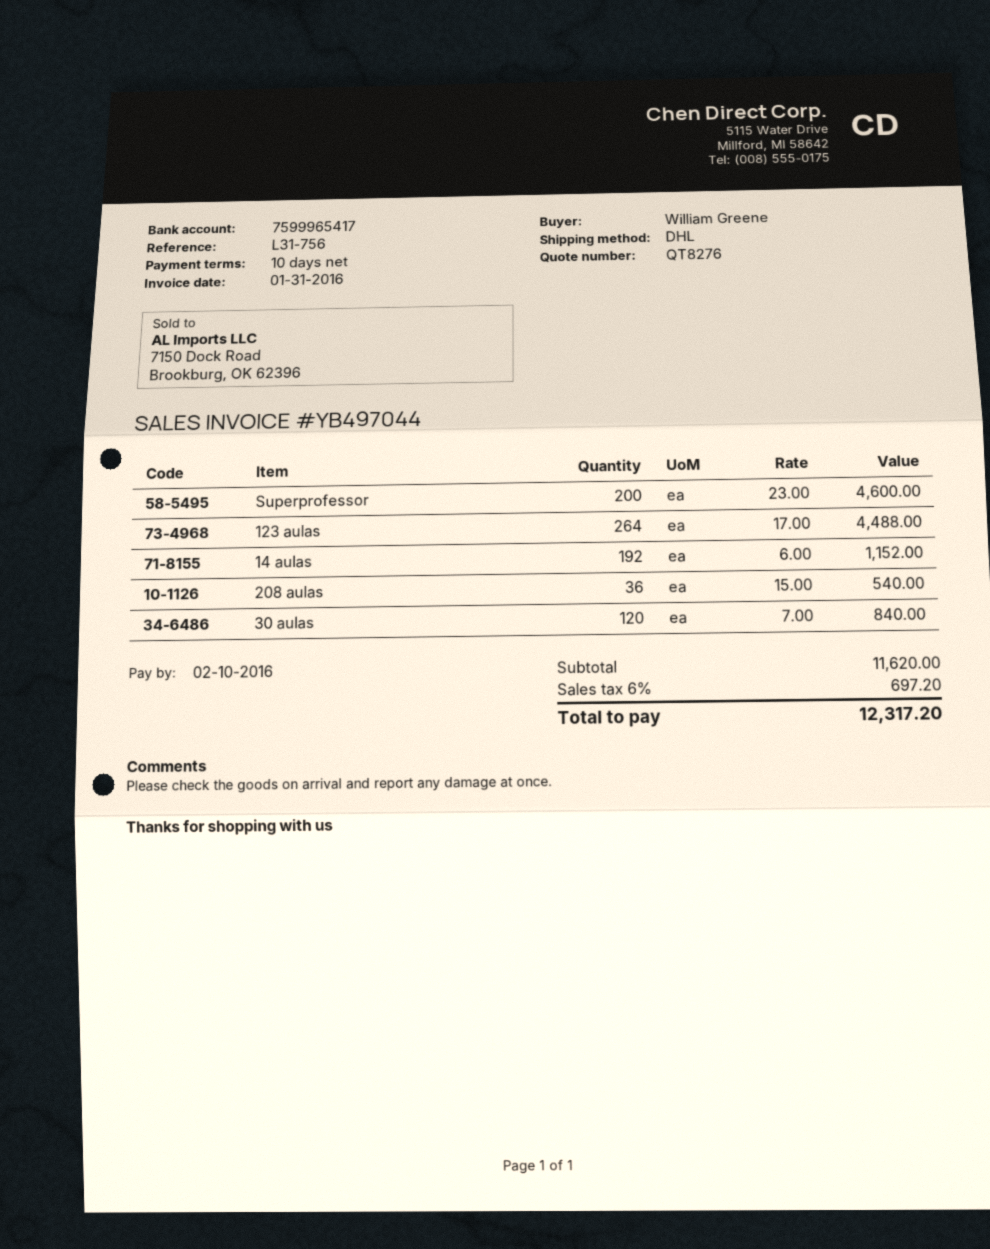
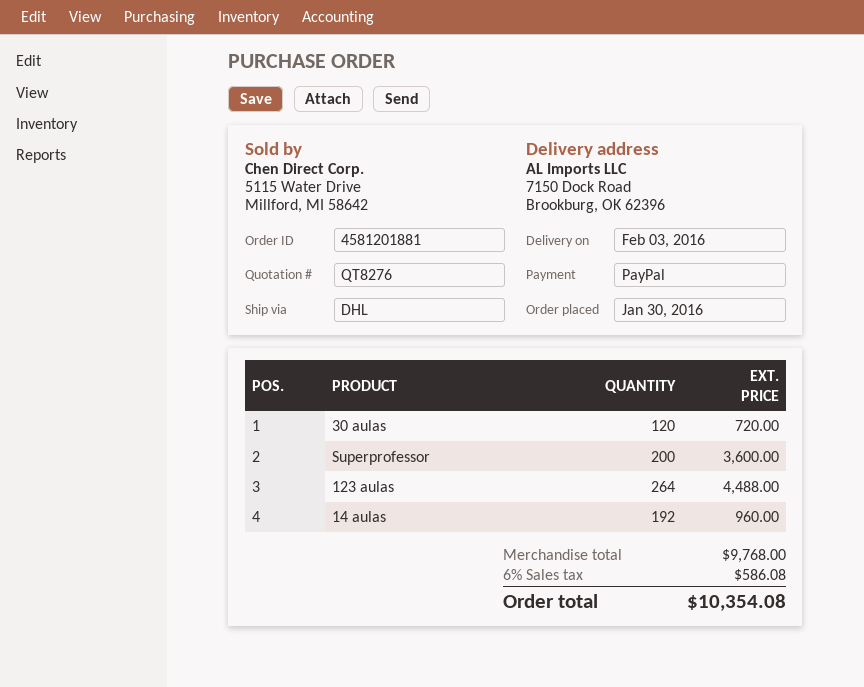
Superprofessor: 200 for 4600.00 -> 200 for 3600.00
14 aulas: 192 for 1152.00 -> 192 for 960.00
208 aulas: 36 for 540.00 -> none
30 aulas: 120 for 840.00 -> 120 for 720.00
subtotal: 11620.00 -> 9768.00
tax: 6% = 697.20 -> 6% = 586.08
total: 12317.20 -> 10354.08

